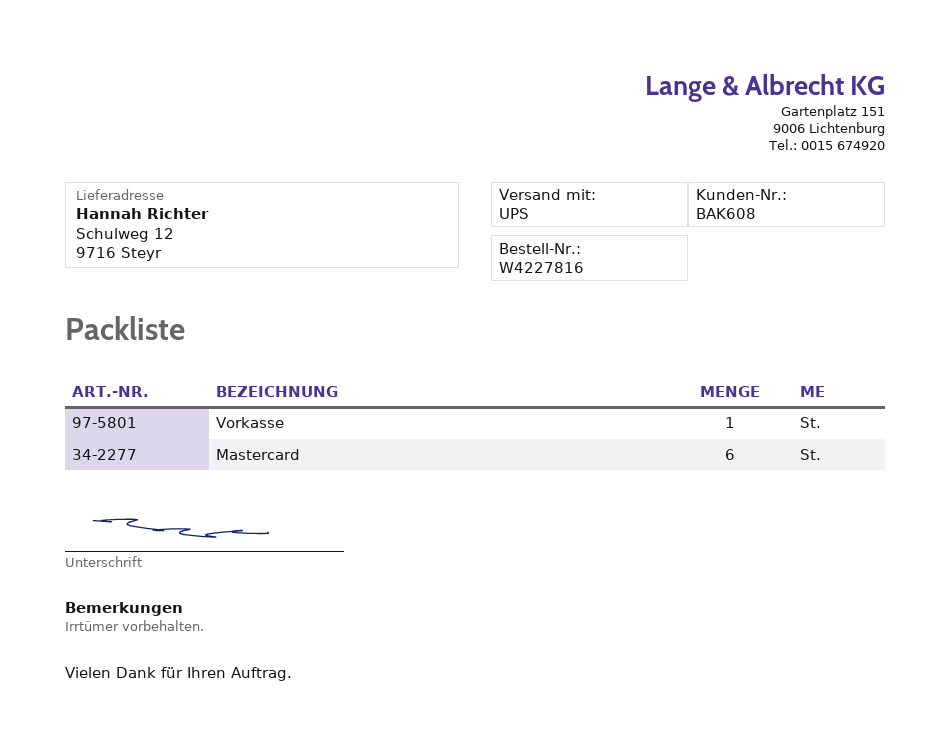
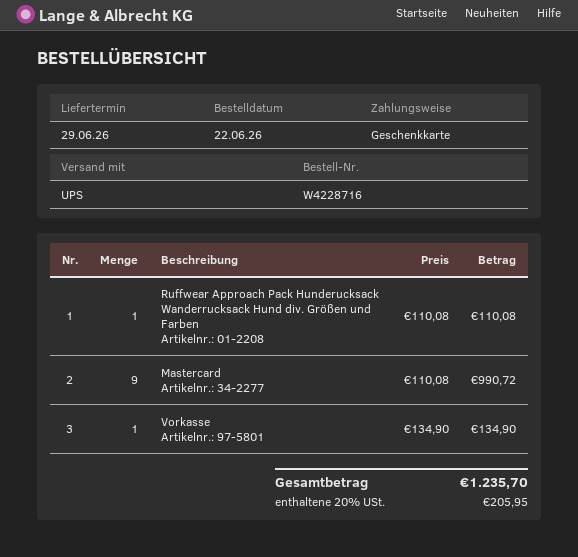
order number: W4227816 -> W4228716
Mastercard: 6 -> 9
Ruffwear Approach Pack Hunderucksack Wanderrucksack Hund div. Größen und Farben: none -> 1

